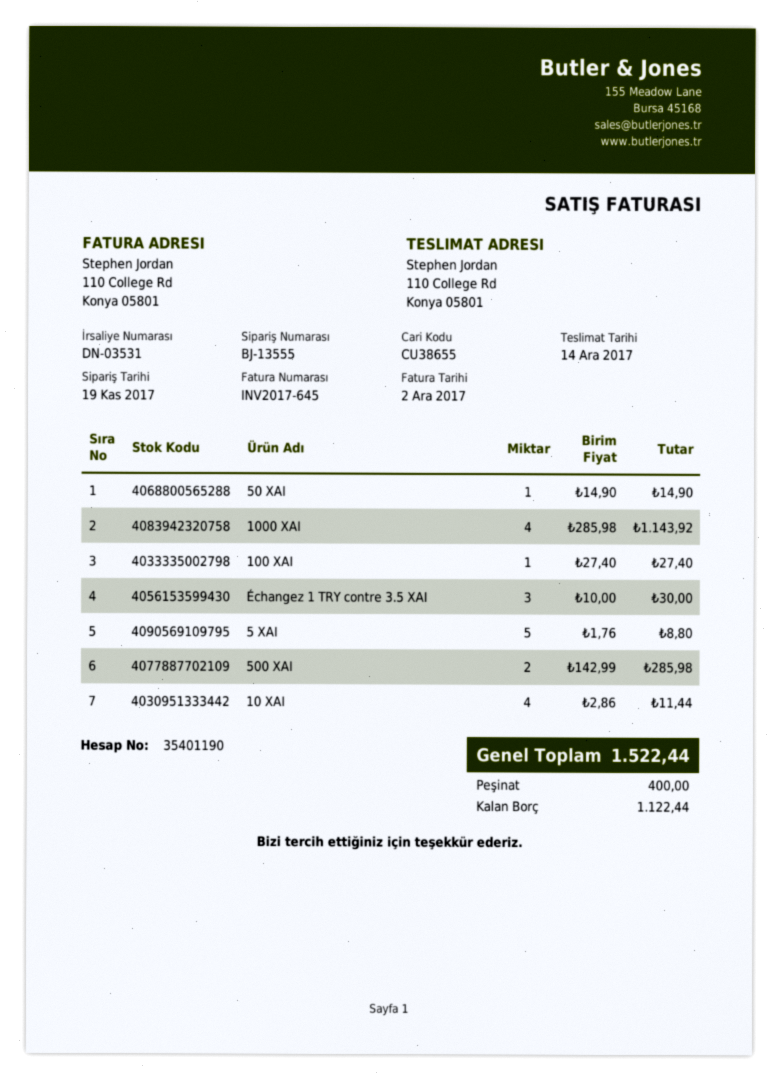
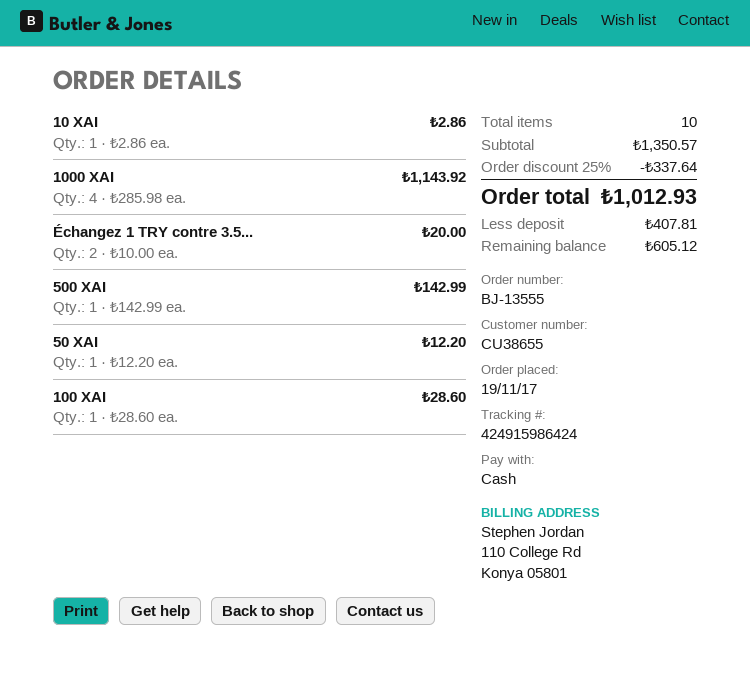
50 XAI: 1 x 14.90 = 14.90 -> 1 x 12.20 = 12.20
100 XAI: 1 x 27.40 = 27.40 -> 1 x 28.60 = 28.60
Échangez 1 TRY contre 3.5 XAI: 3 x 10.00 = 30.00 -> 2 x 10.00 = 20.00
5 XAI: 5 x 1.76 = 8.80 -> none
500 XAI: 2 x 142.99 = 285.98 -> 1 x 142.99 = 142.99
10 XAI: 4 x 2.86 = 11.44 -> 1 x 2.86 = 2.86
discount: none -> 25% = 337.64
total: 1522.44 -> 1012.93
deposit: 400.00 -> 407.81
balance: 1122.44 -> 605.12

